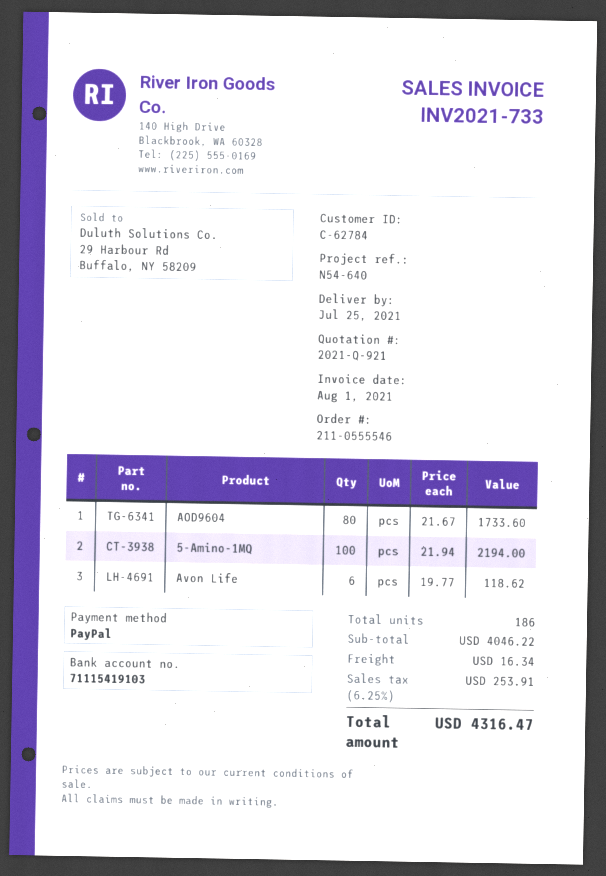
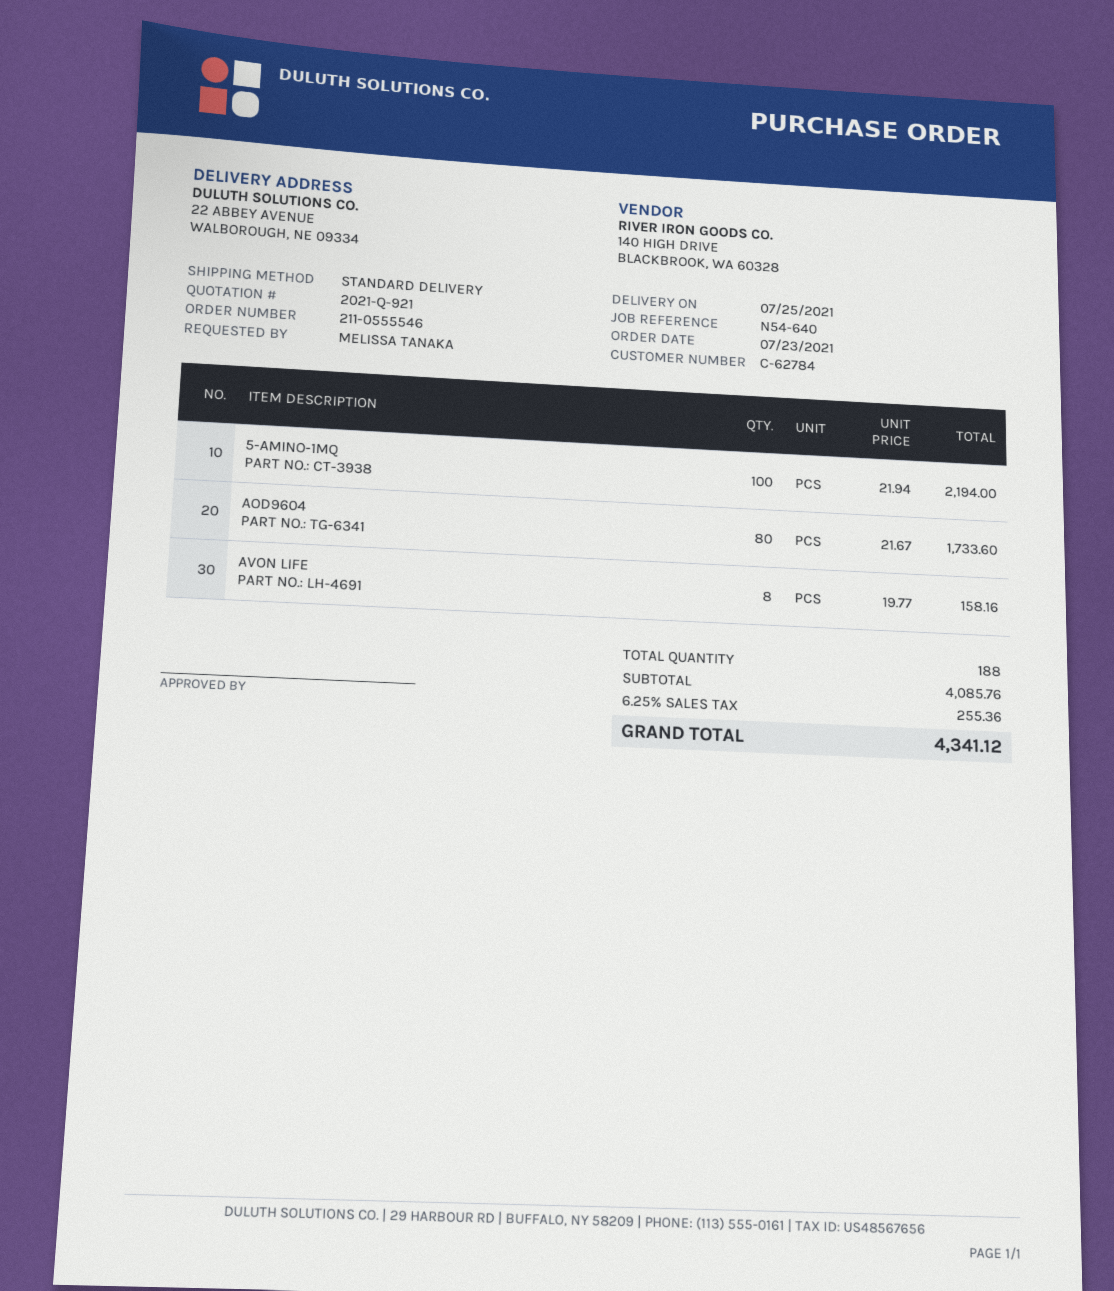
Avon Life: 6 x 19.77 = 118.62 -> 8 x 19.77 = 158.16
total quantity: 186 -> 188
subtotal: 4046.22 -> 4085.76
shipping: 16.34 -> none
tax: 6.25% = 253.91 -> 6.25% = 255.36
total: 4316.47 -> 4341.12

